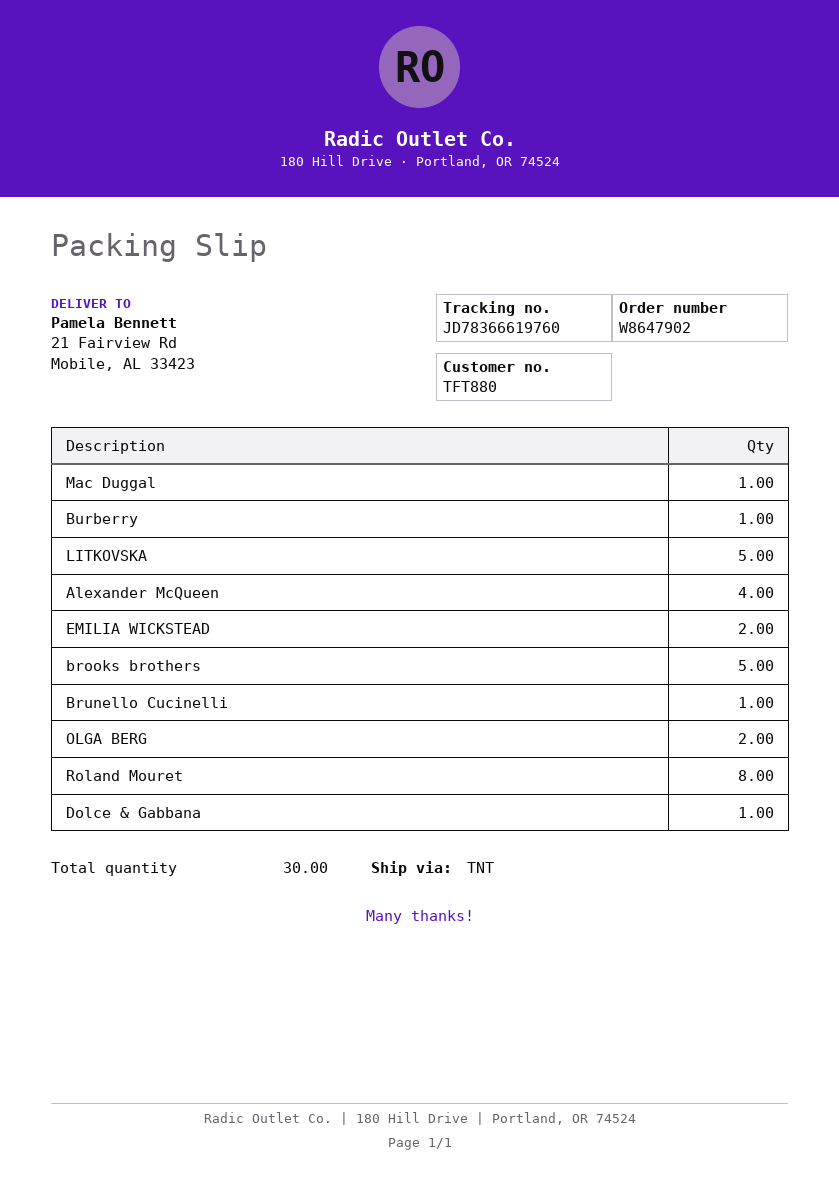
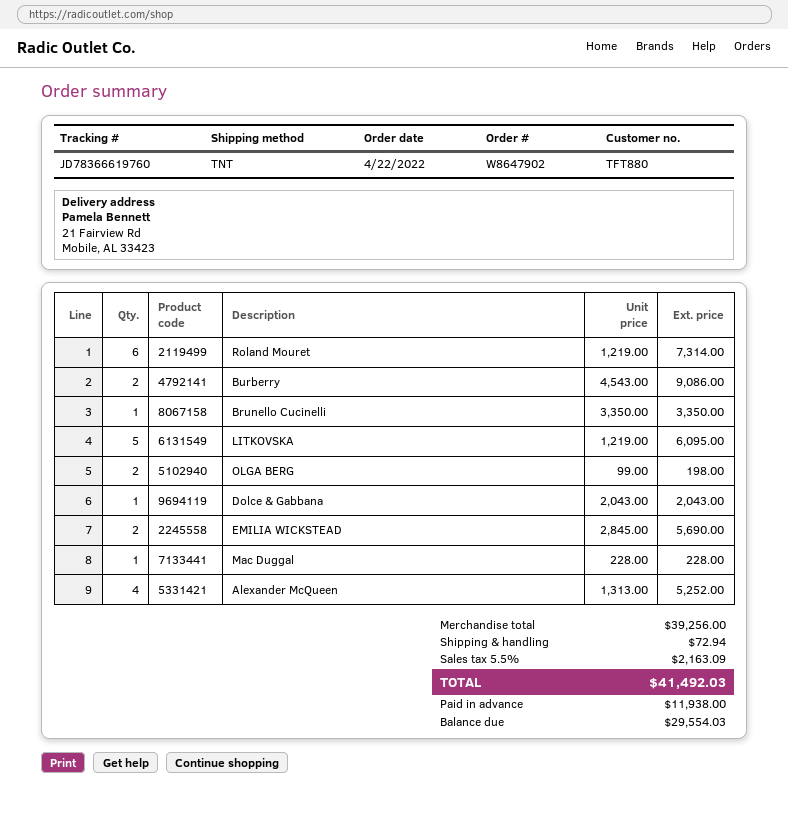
Burberry: 1 -> 2
brooks brothers: 5 -> none
Roland Mouret: 8 -> 6

